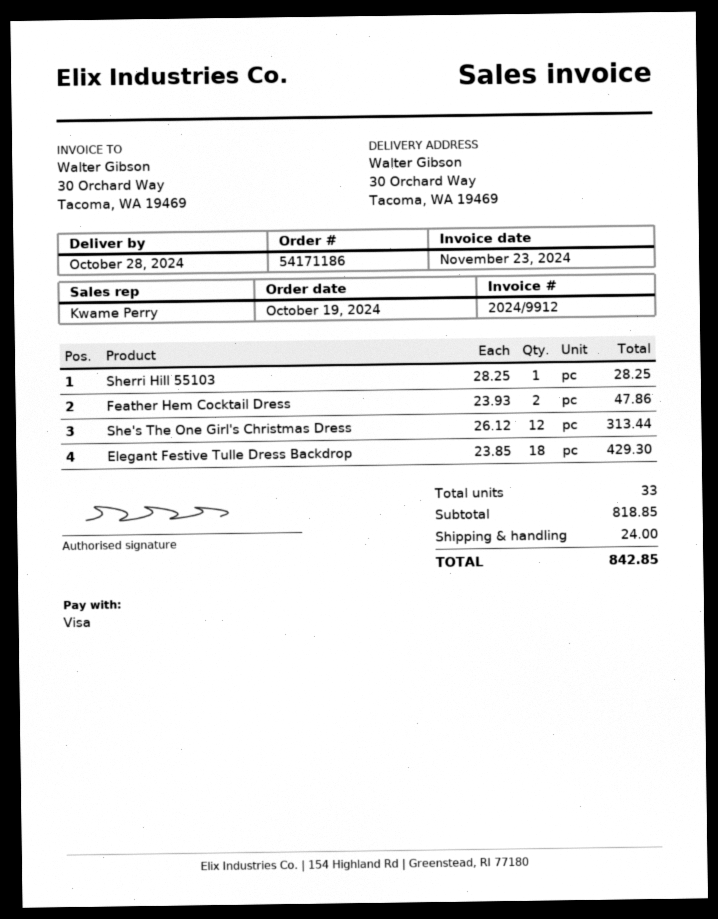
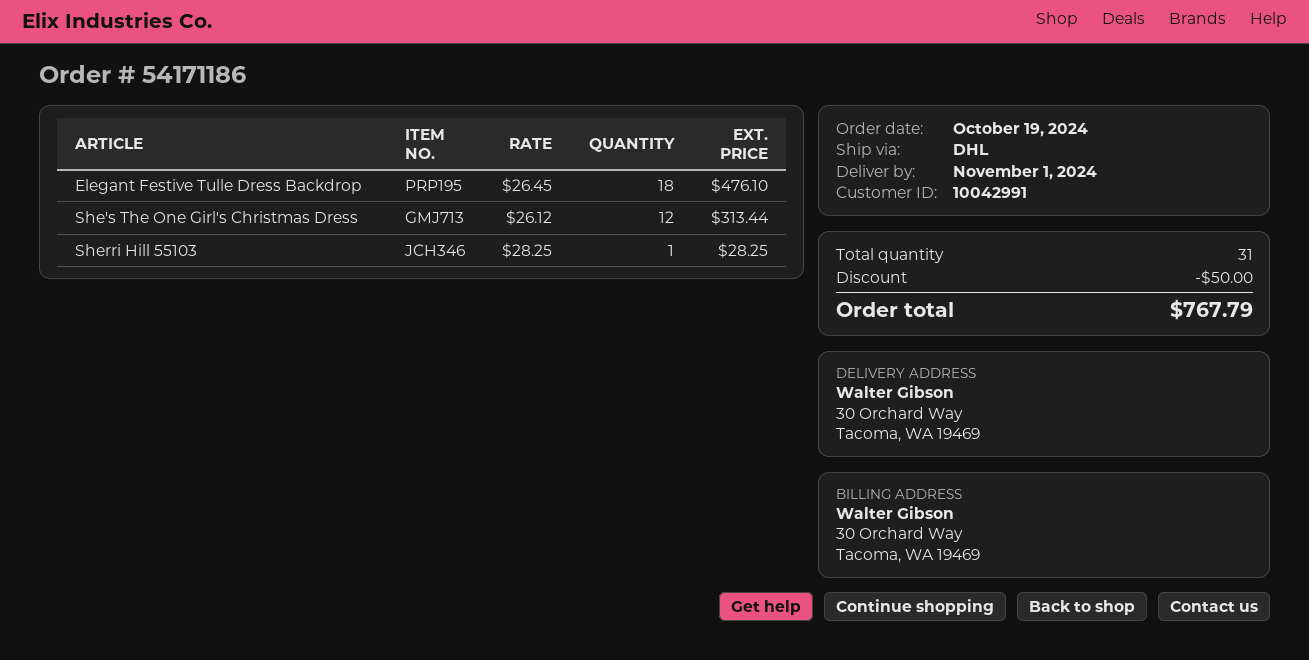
delivery date: 2024-10-28 -> 2024-11-01
Feather Hem Cocktail Dress: 2 x 23.93 = 47.86 -> none
Elegant Festive Tulle Dress Backdrop: 18 x 23.85 = 429.30 -> 18 x 26.45 = 476.10
total quantity: 33 -> 31
discount: none -> 50.00
shipping: 24.00 -> none
total: 842.85 -> 767.79

